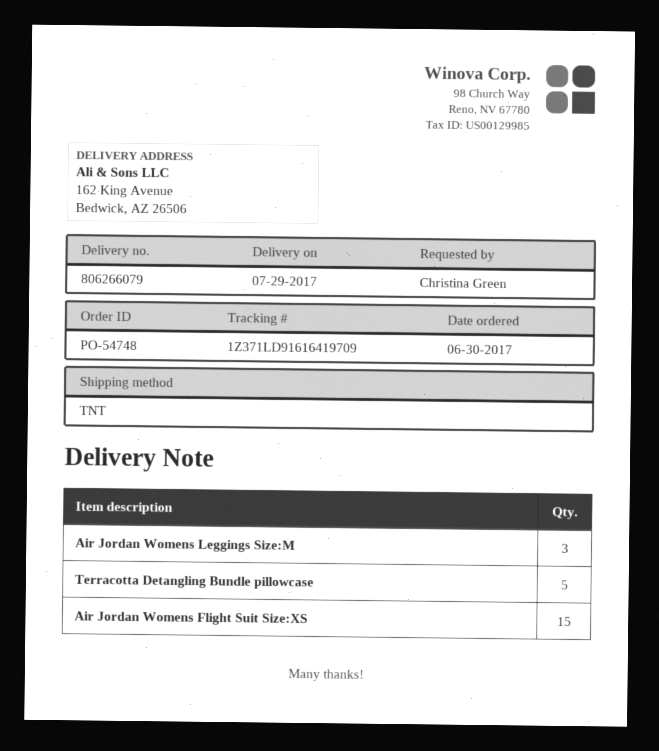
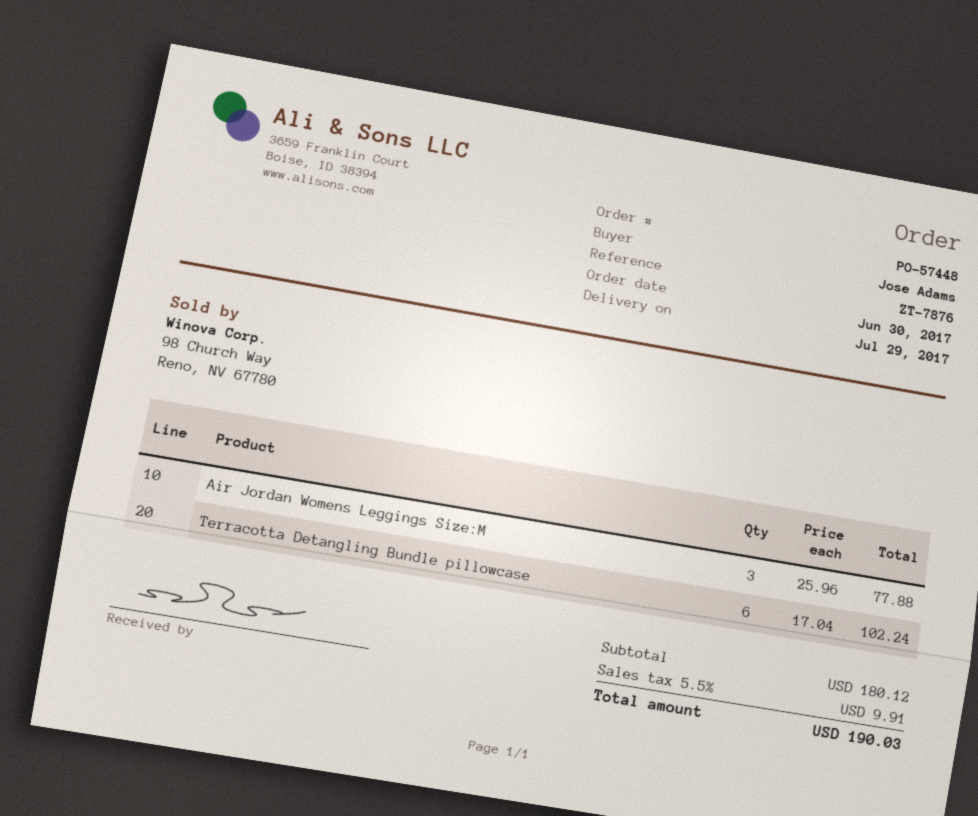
order number: PO-54748 -> PO-57448
ordered by: Christina Green -> Jose Adams
Terracotta Detangling Bundle pillowcase: 5 -> 6
Air Jordan Womens Flight Suit Size:XS: 15 -> none

